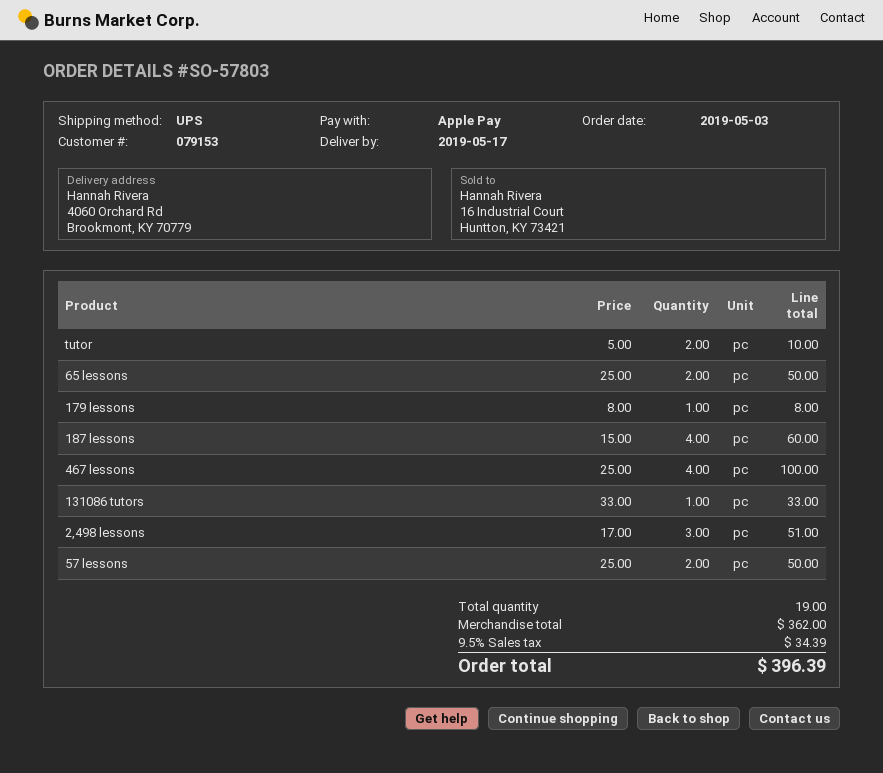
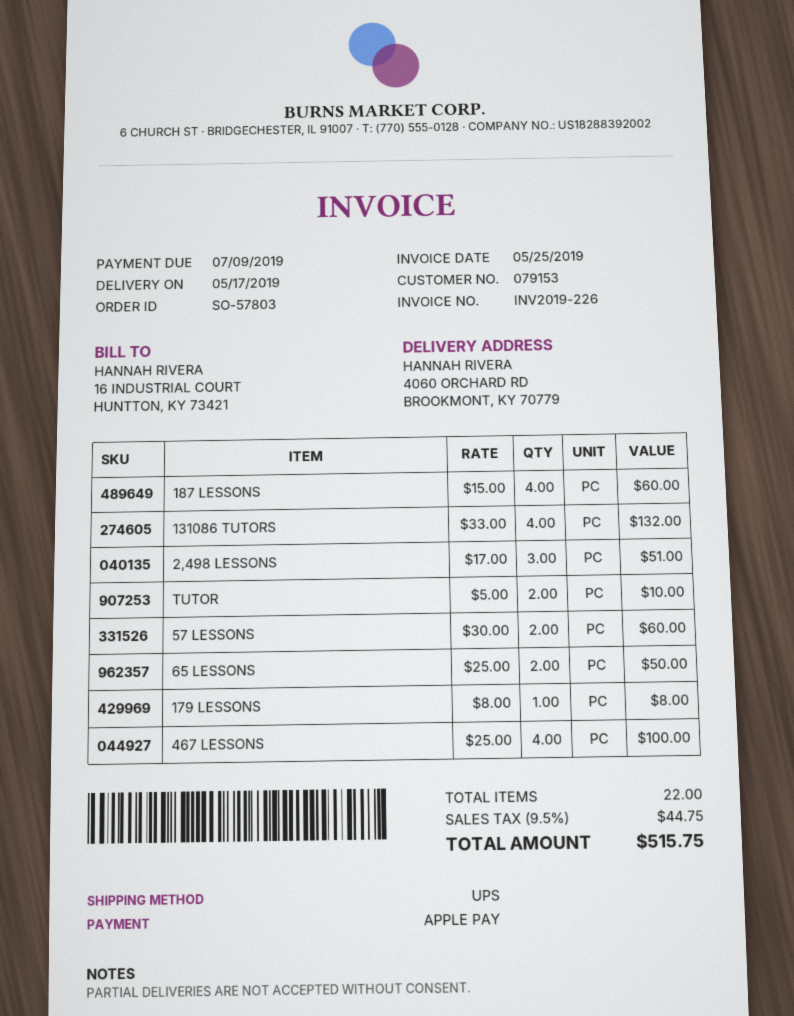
131086 tutors: 1 x 33.00 = 33.00 -> 4 x 33.00 = 132.00
57 lessons: 2 x 25.00 = 50.00 -> 2 x 30.00 = 60.00
total quantity: 19 -> 22
tax: 9.5% = 34.39 -> 9.5% = 44.75
total: 396.39 -> 515.75

